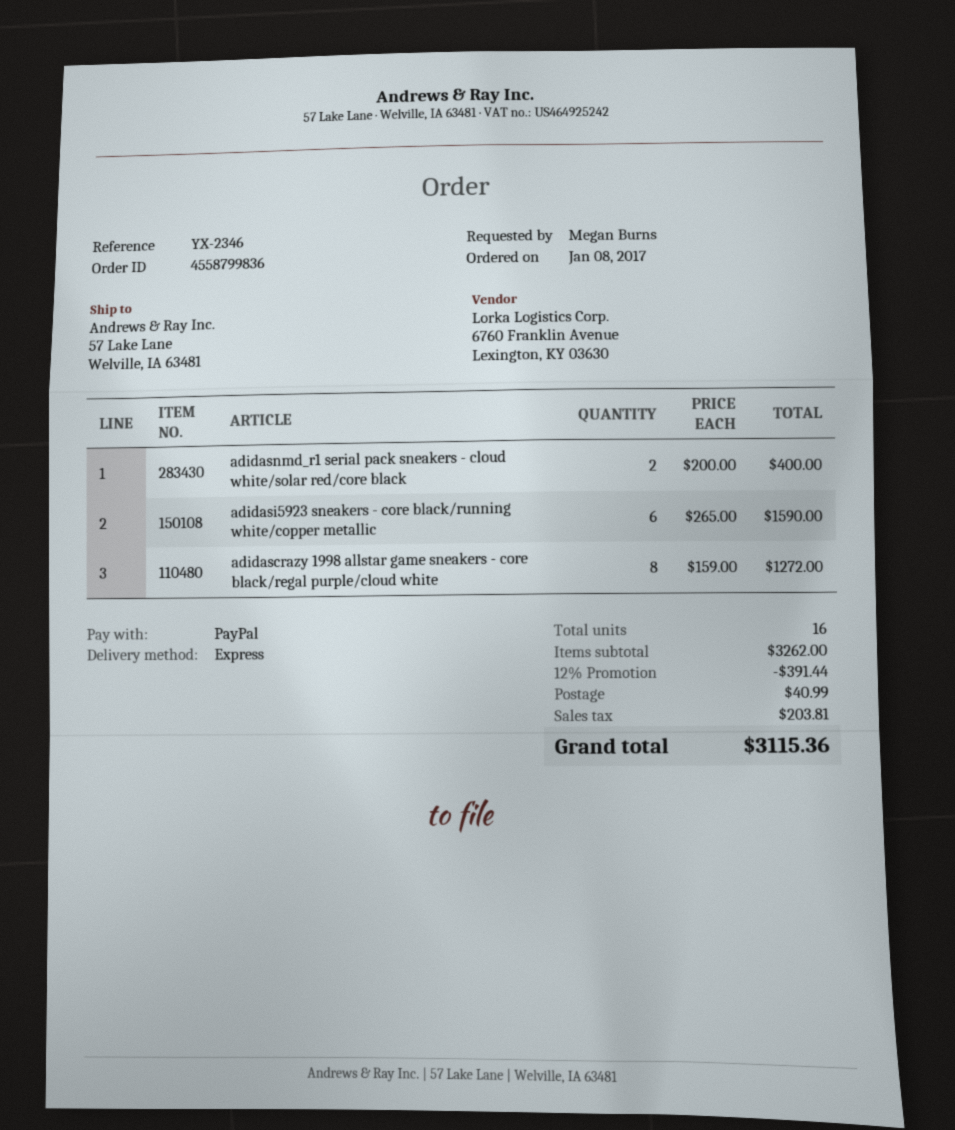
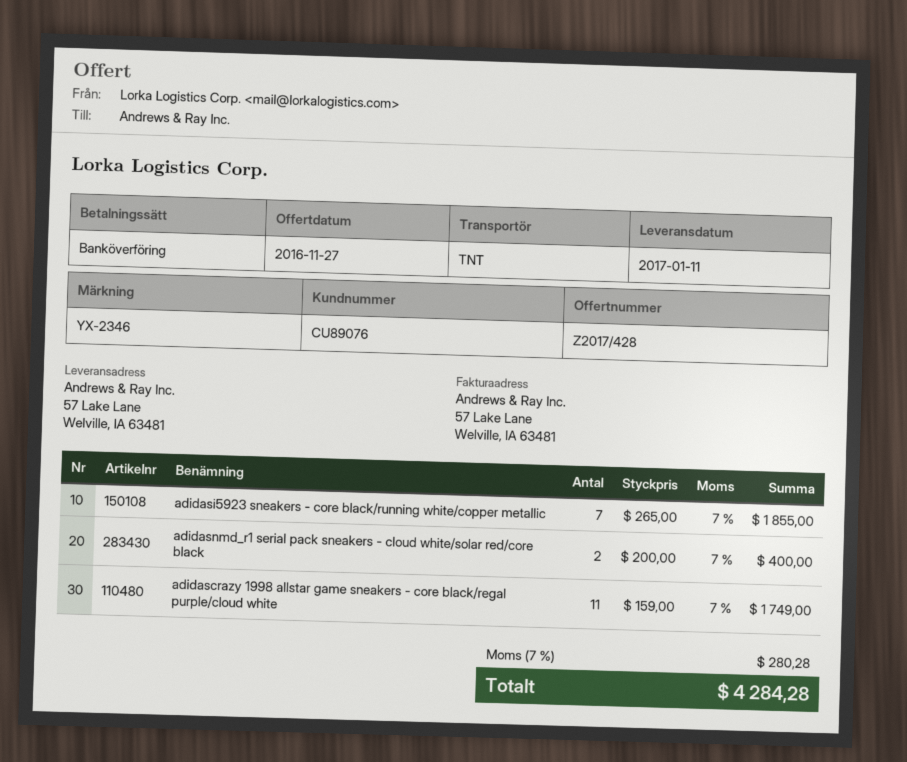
payment method: PayPal -> bank transfer
shipping method: express -> TNT
adidasi5923 sneakers - core black/running white/copper metallic: 6 x 265.00 = 1590.00 -> 7 x 265.00 = 1855.00
adidascrazy 1998 allstar game sneakers - core black/regal purple/cloud white: 8 x 159.00 = 1272.00 -> 11 x 159.00 = 1749.00
discount: 12% = 391.44 -> none
shipping: 40.99 -> none
tax: 203.81 -> 280.28
total: 3115.36 -> 4284.28

